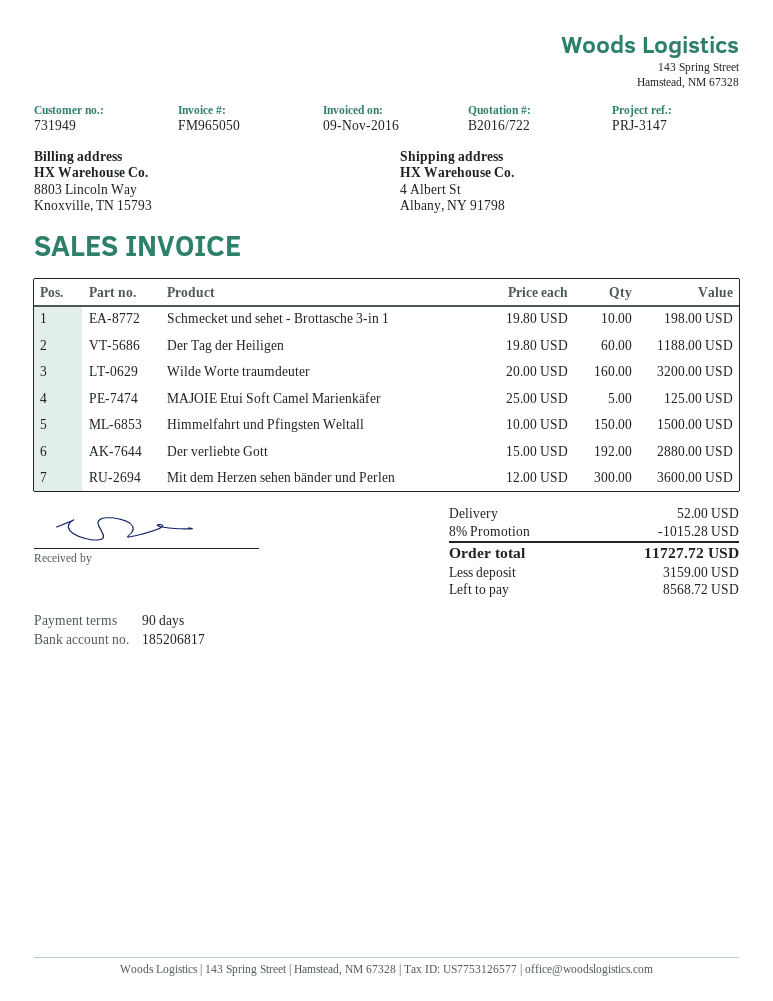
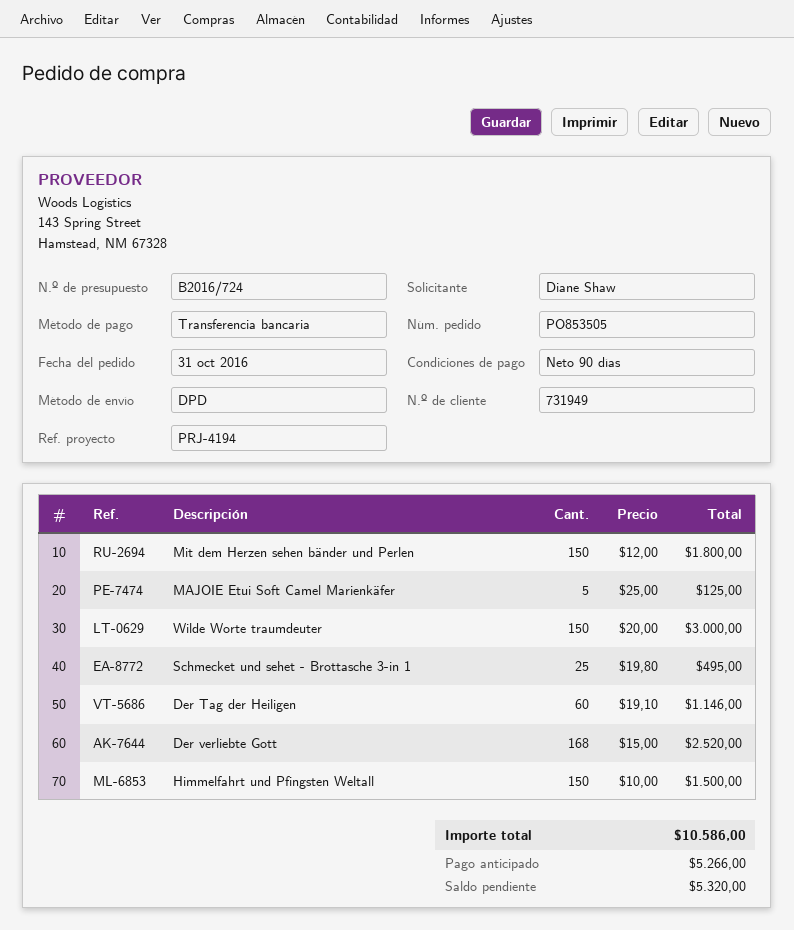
quote number: B2016/722 -> B2016/724
reference: PRJ-3147 -> PRJ-4194
Schmecket und sehet - Brottasche 3-in 1: 10 x 19.80 = 198.00 -> 25 x 19.80 = 495.00
Der Tag der Heiligen: 60 x 19.80 = 1188.00 -> 60 x 19.10 = 1146.00
Wilde Worte traumdeuter: 160 x 20.00 = 3200.00 -> 150 x 20.00 = 3000.00
Der verliebte Gott: 192 x 15.00 = 2880.00 -> 168 x 15.00 = 2520.00
Mit dem Herzen sehen bänder und Perlen: 300 x 12.00 = 3600.00 -> 150 x 12.00 = 1800.00
discount: 8% = 1015.28 -> none
shipping: 52.00 -> none
total: 11727.72 -> 10586.00
deposit: 3159.00 -> 5266.00
balance: 8568.72 -> 5320.00

